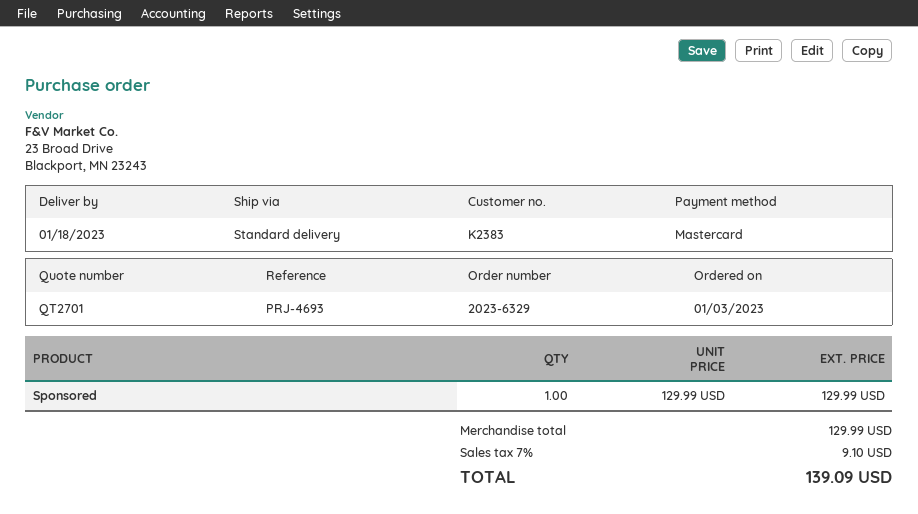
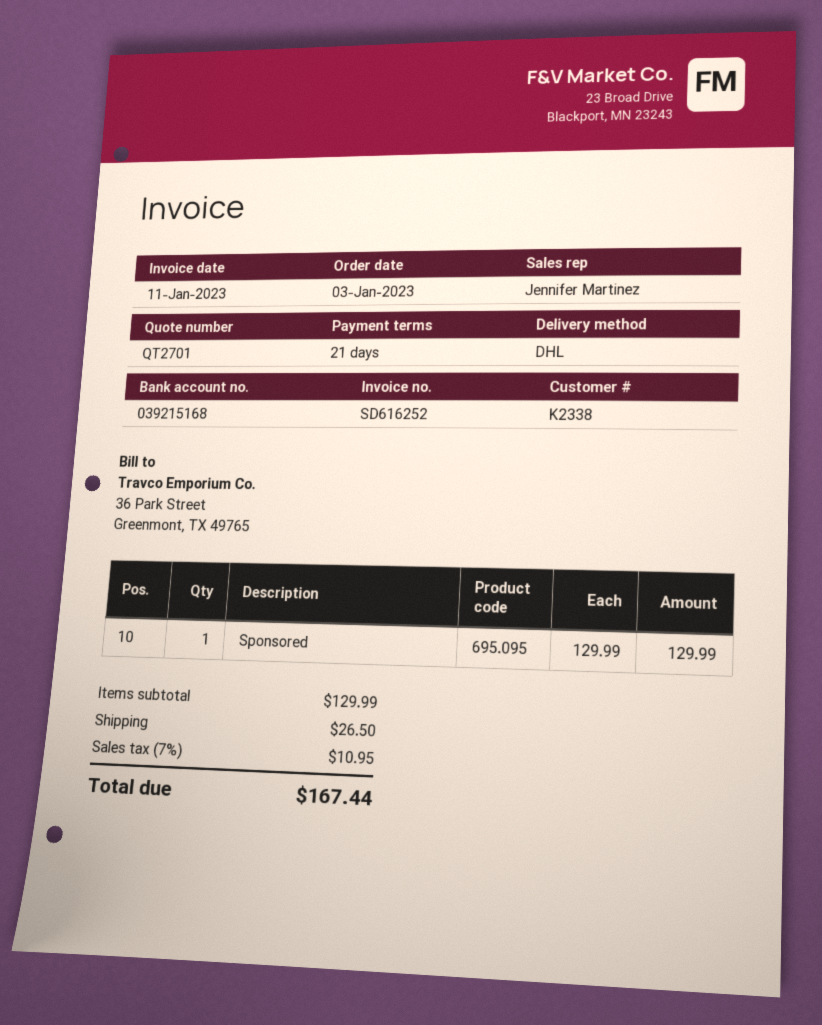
customer number: K2383 -> K2338
shipping method: standard -> DHL
shipping: none -> 26.50
tax: 7% = 9.10 -> 7% = 10.95
total: 139.09 -> 167.44

